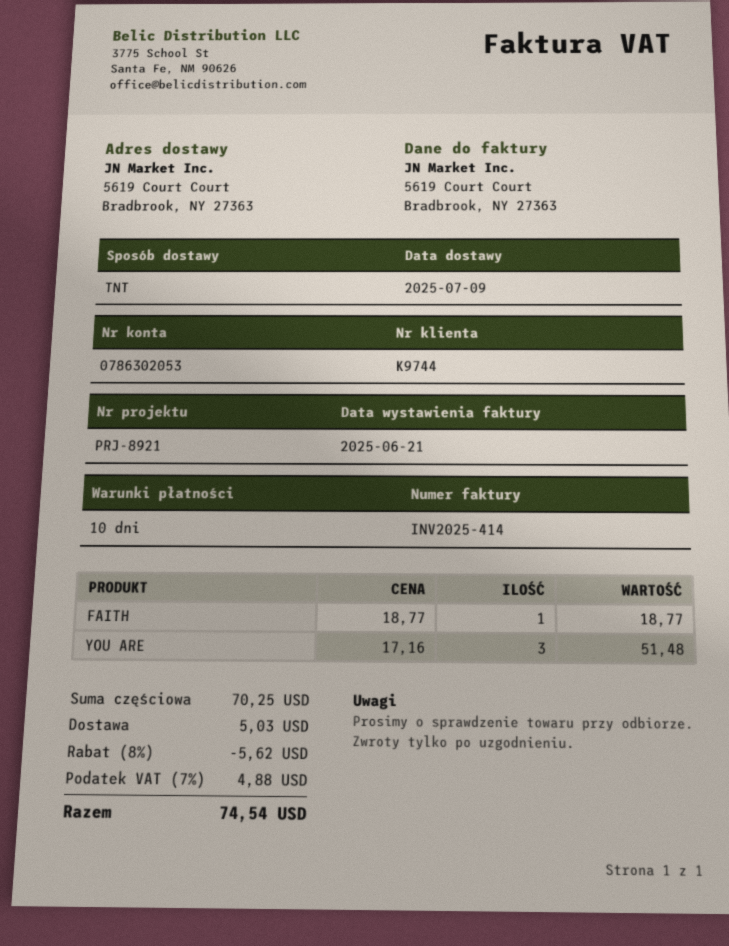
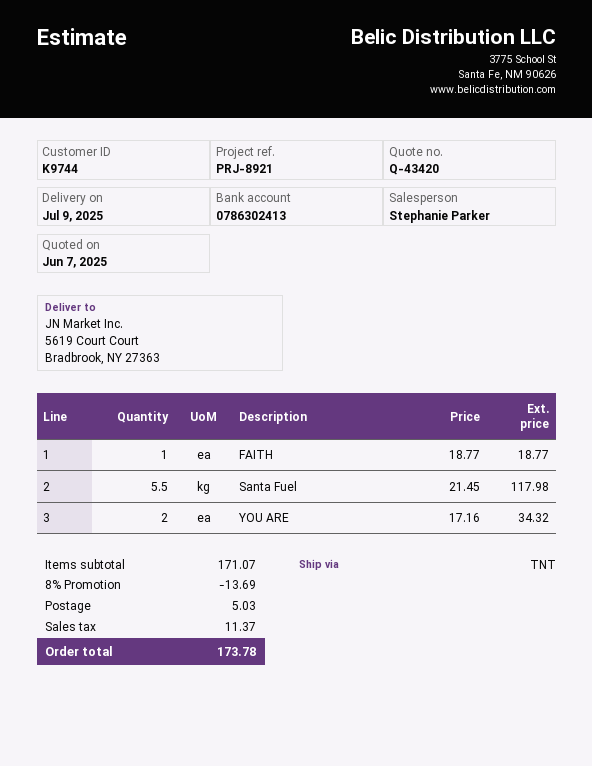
bank account: 0786302053 -> 0786302413
YOU ARE: 3 x 17.16 = 51.48 -> 2 x 17.16 = 34.32
Santa Fuel: none -> 5.5 x 21.45 = 117.98
subtotal: 70.25 -> 171.07
discount: 8% = 5.62 -> 8% = 13.69
tax: 4.88 -> 11.37
total: 74.54 -> 173.78

